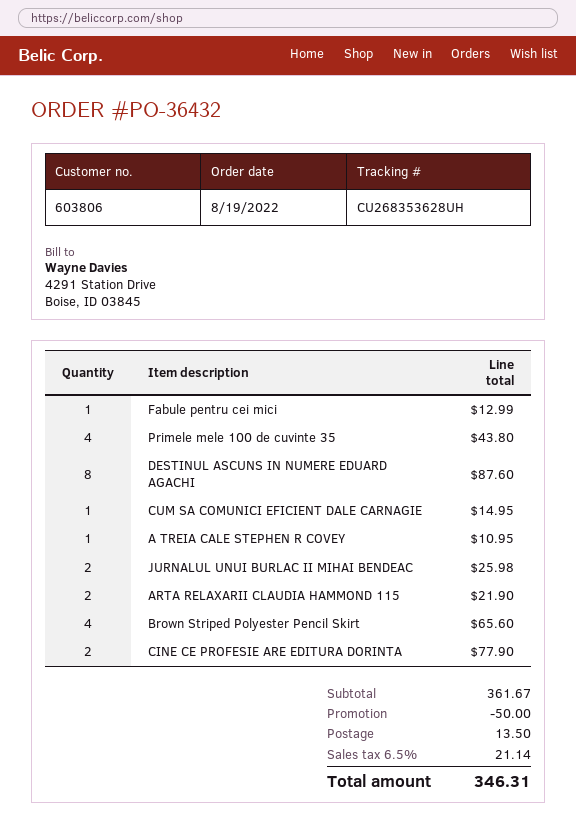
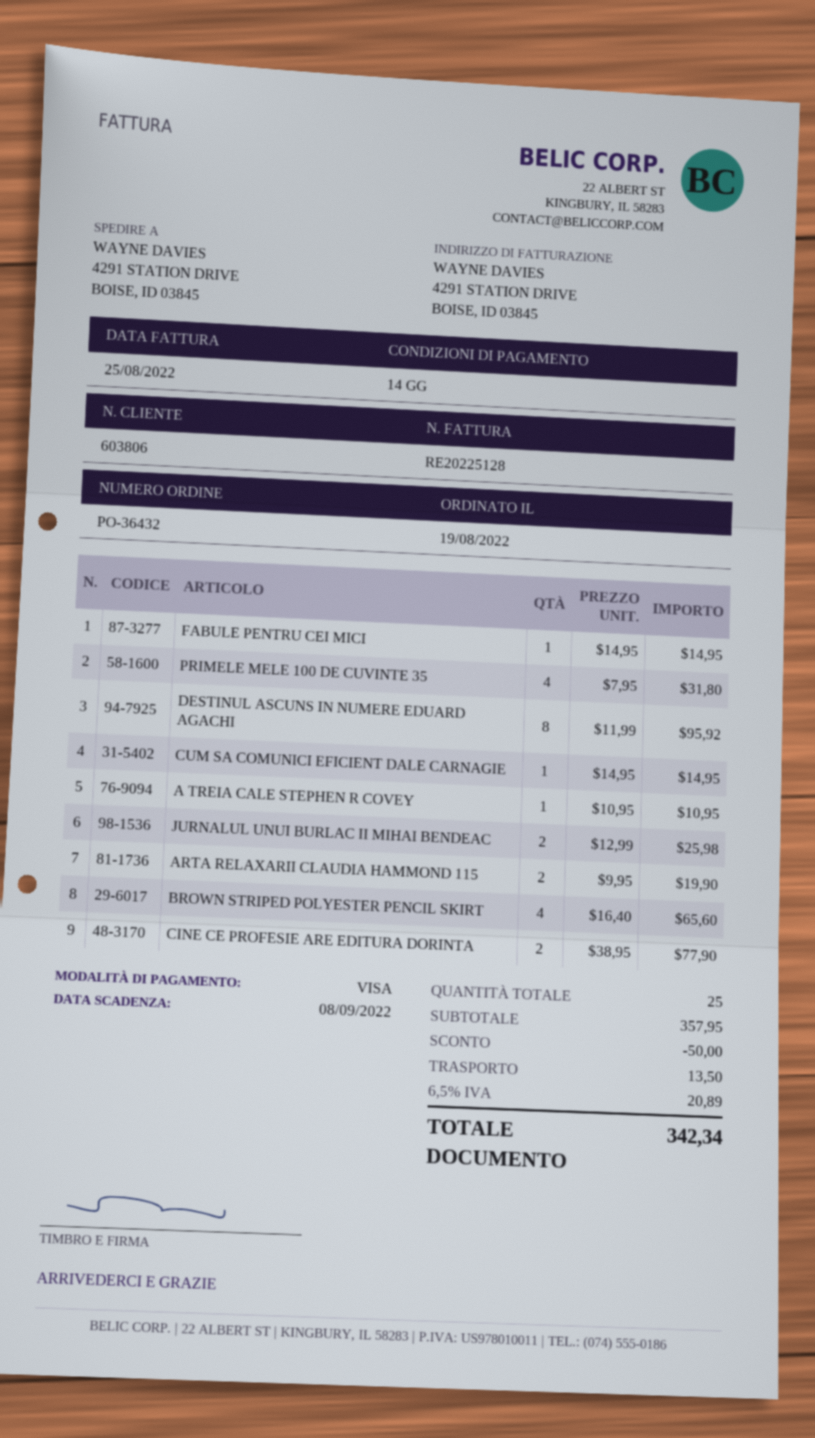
Fabule pentru cei mici: 1 for 12.99 -> 1 for 14.95
Primele mele 100 de cuvinte 35: 4 for 43.80 -> 4 for 31.80
DESTINUL ASCUNS IN NUMERE EDUARD AGACHI: 8 for 87.60 -> 8 for 95.92
ARTA RELAXARII CLAUDIA HAMMOND 115: 2 for 21.90 -> 2 for 19.90
subtotal: 361.67 -> 357.95
tax: 6.5% = 21.14 -> 6.5% = 20.89
total: 346.31 -> 342.34

